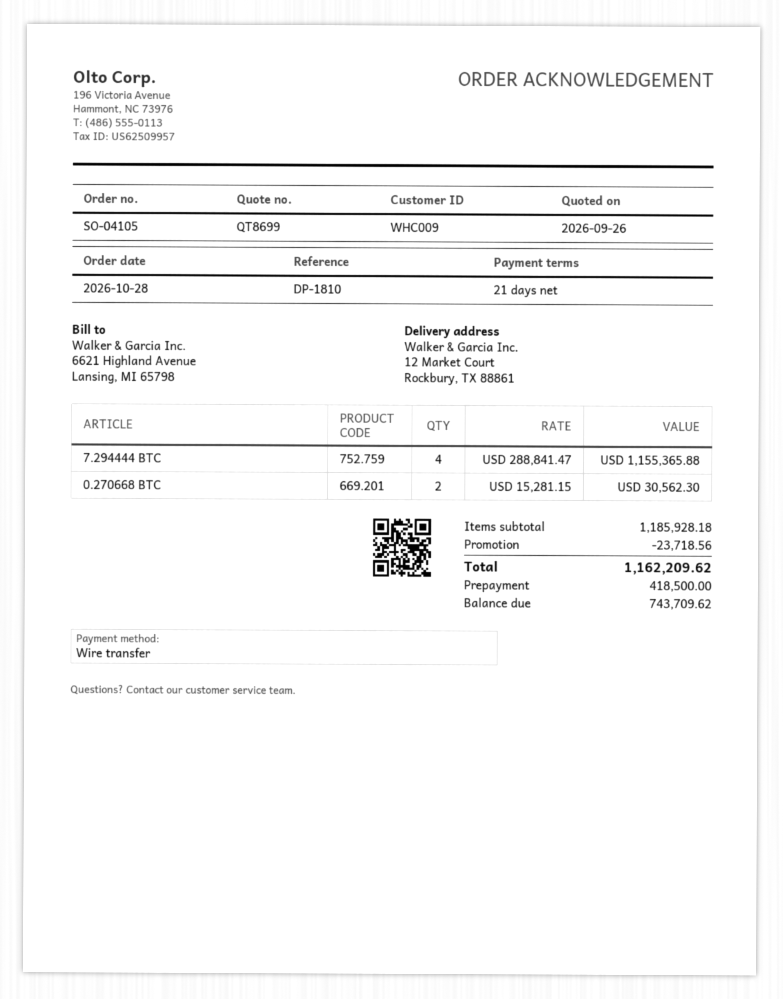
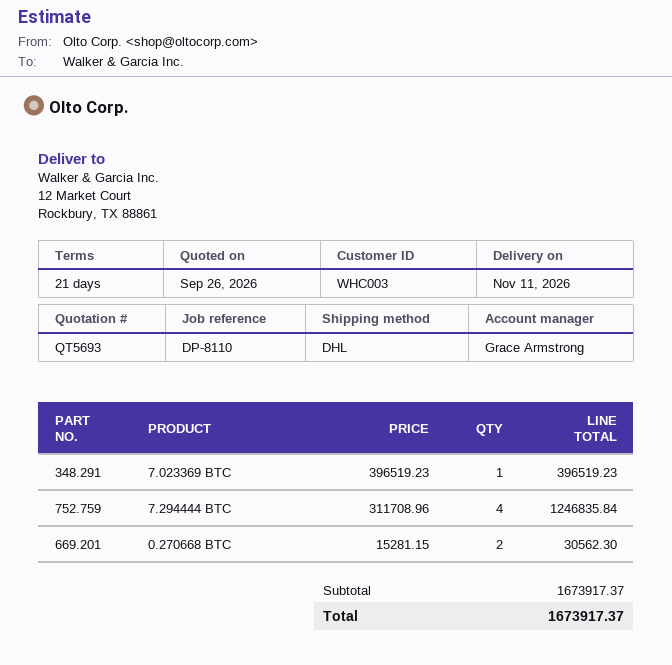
quote number: QT8699 -> QT5693
customer number: WHC009 -> WHC003
reference: DP-1810 -> DP-8110
7.294444 BTC: 4 x 288841.47 = 1155365.88 -> 4 x 311708.96 = 1246835.84
7.023369 BTC: none -> 1 x 396519.23 = 396519.23
subtotal: 1185928.18 -> 1673917.37
discount: 23718.56 -> none
total: 1162209.62 -> 1673917.37

